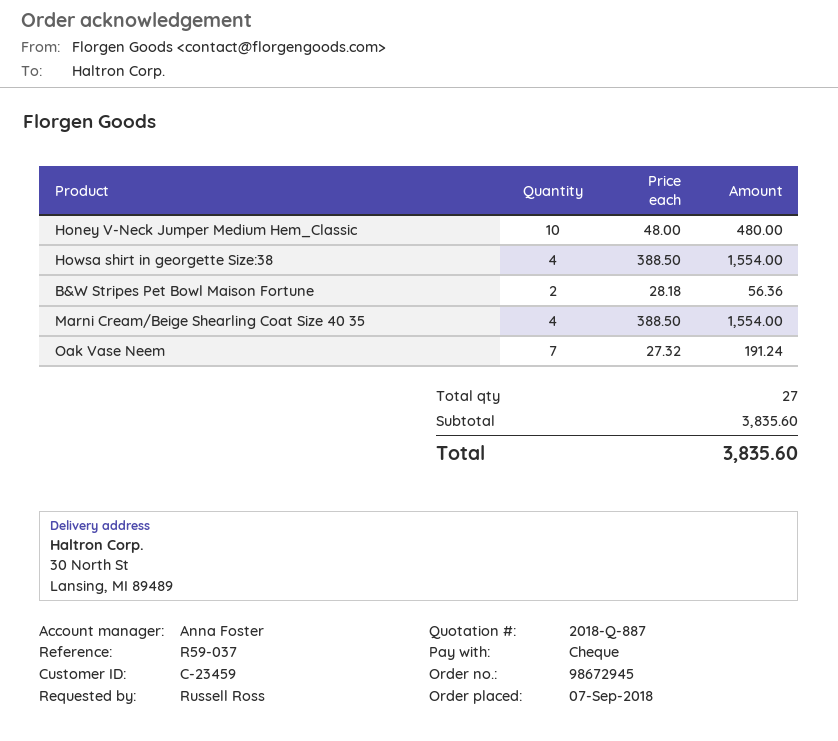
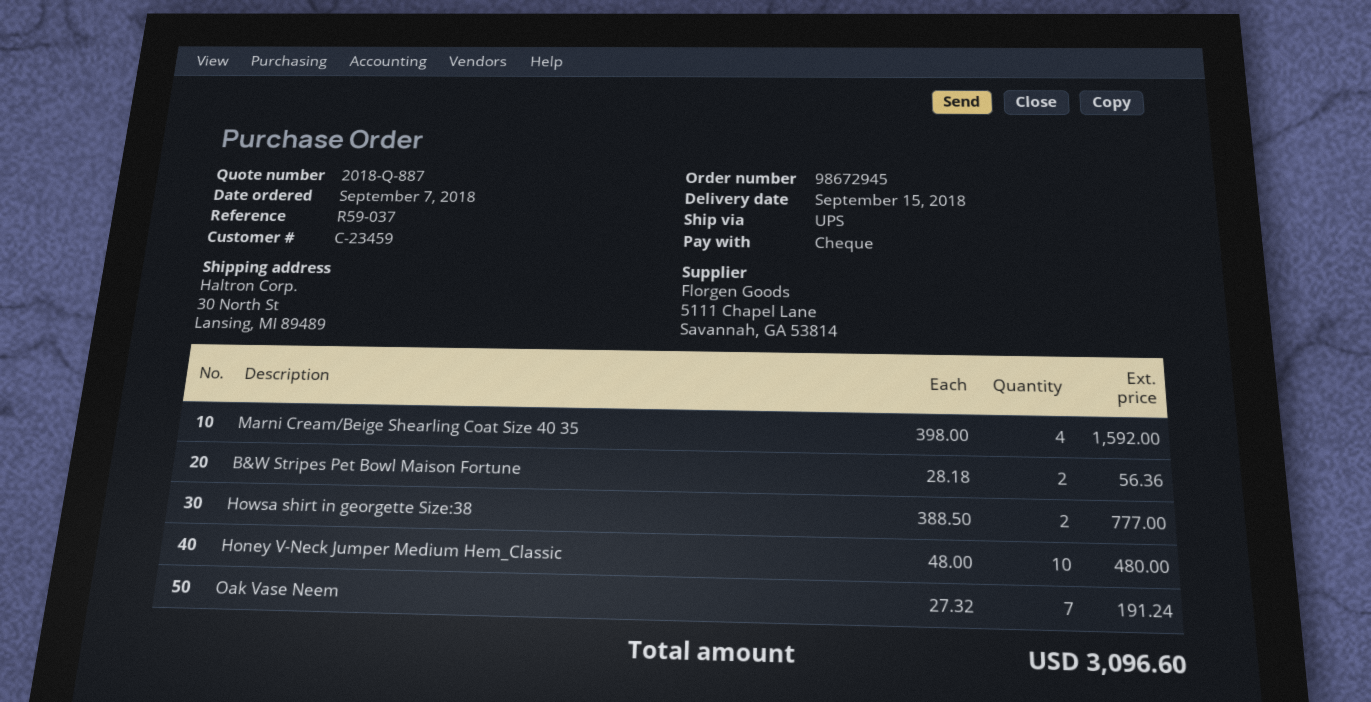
Howsa shirt in georgette Size:38: 4 x 388.50 = 1554.00 -> 2 x 388.50 = 777.00
Marni Cream/Beige Shearling Coat Size 40 35: 4 x 388.50 = 1554.00 -> 4 x 398.00 = 1592.00
total: 3835.60 -> 3096.60

